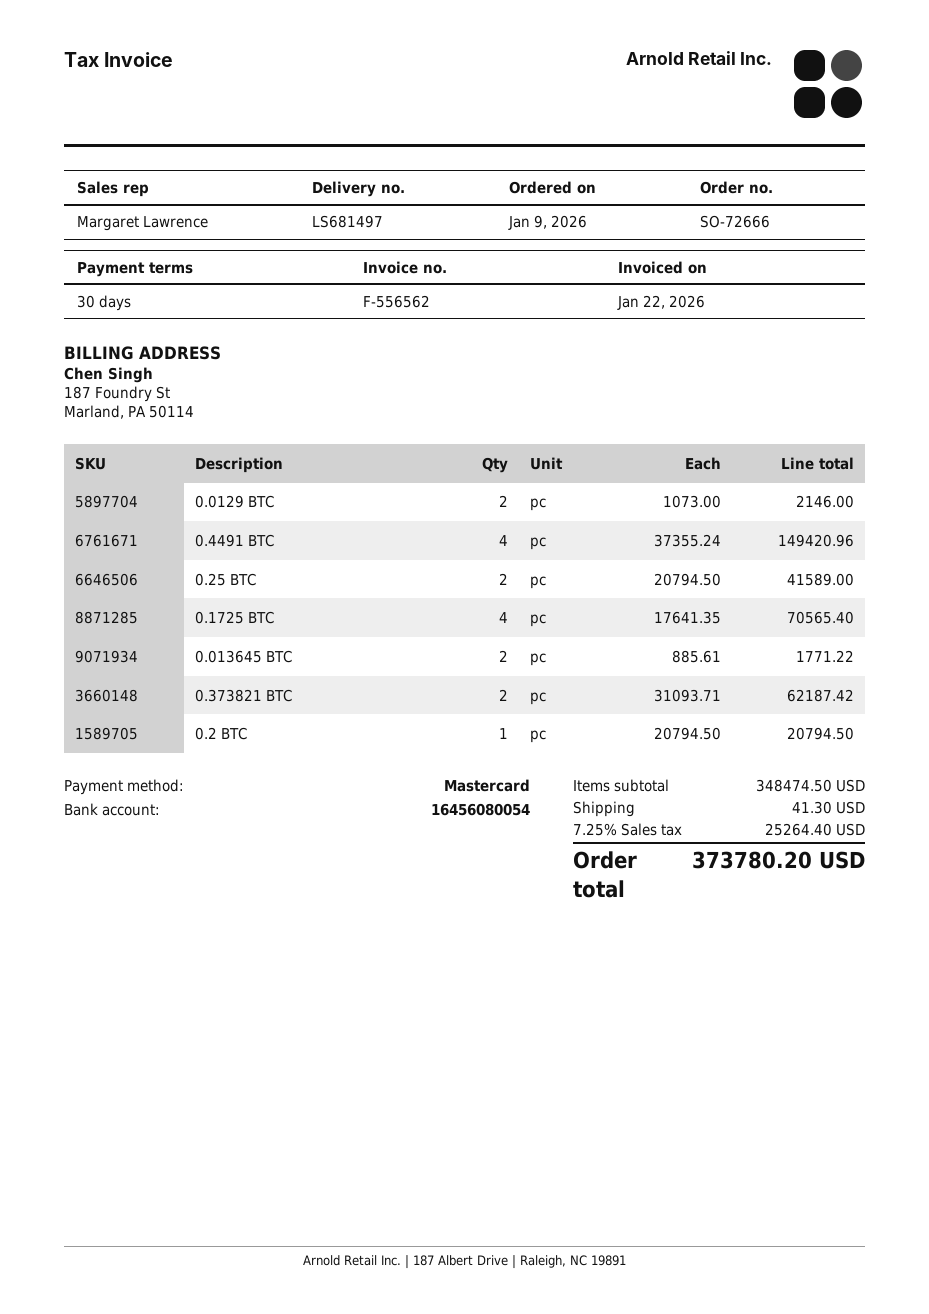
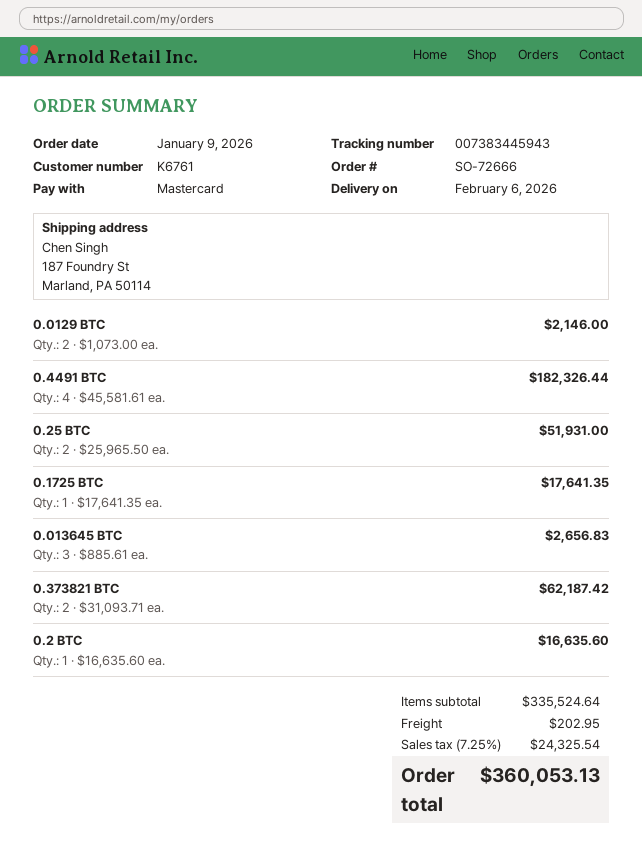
0.4491 BTC: 4 x 37355.24 = 149420.96 -> 4 x 45581.61 = 182326.44
0.25 BTC: 2 x 20794.50 = 41589.00 -> 2 x 25965.50 = 51931.00
0.1725 BTC: 4 x 17641.35 = 70565.40 -> 1 x 17641.35 = 17641.35
0.013645 BTC: 2 x 885.61 = 1771.22 -> 3 x 885.61 = 2656.83
0.2 BTC: 1 x 20794.50 = 20794.50 -> 1 x 16635.60 = 16635.60
subtotal: 348474.50 -> 335524.64
shipping: 41.30 -> 202.95
tax: 7.25% = 25264.40 -> 7.25% = 24325.54
total: 373780.20 -> 360053.13

